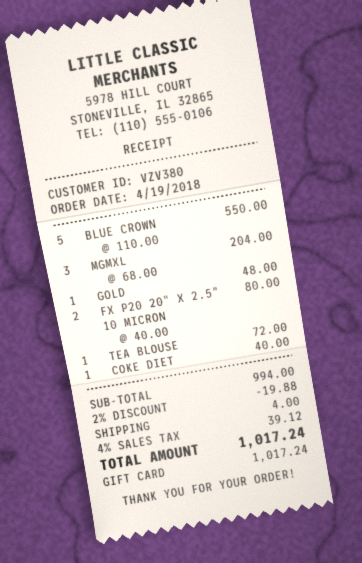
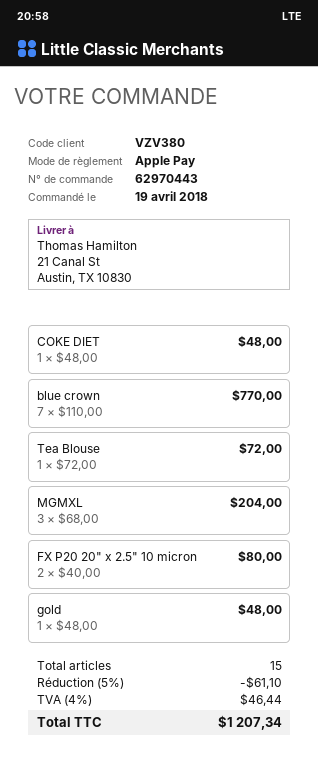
payment method: gift card -> Apple Pay
BLUE CROWN: 5 x 110.00 = 550.00 -> 7 x 110.00 = 770.00
COKE DIET: 1 x 40.00 = 40.00 -> 1 x 48.00 = 48.00
discount: 2% = 19.88 -> 5% = 61.10
shipping: 4.00 -> none
tax: 4% = 39.12 -> 4% = 46.44
total: 1017.24 -> 1207.34

